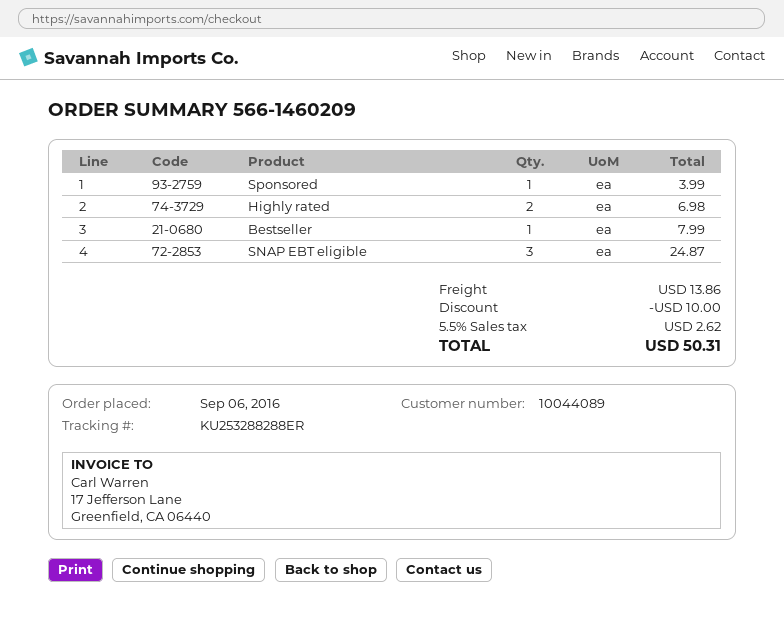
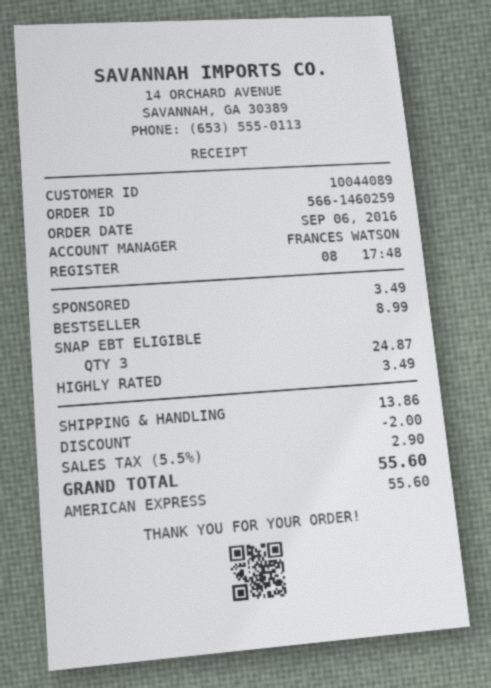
order number: 566-1460209 -> 566-1460259
Sponsored: 1 for 3.99 -> 1 for 3.49
Highly rated: 2 for 6.98 -> 1 for 3.49
Bestseller: 1 for 7.99 -> 1 for 8.99
discount: 10.00 -> 2.00
tax: 5.5% = 2.62 -> 5.5% = 2.90
total: 50.31 -> 55.60

